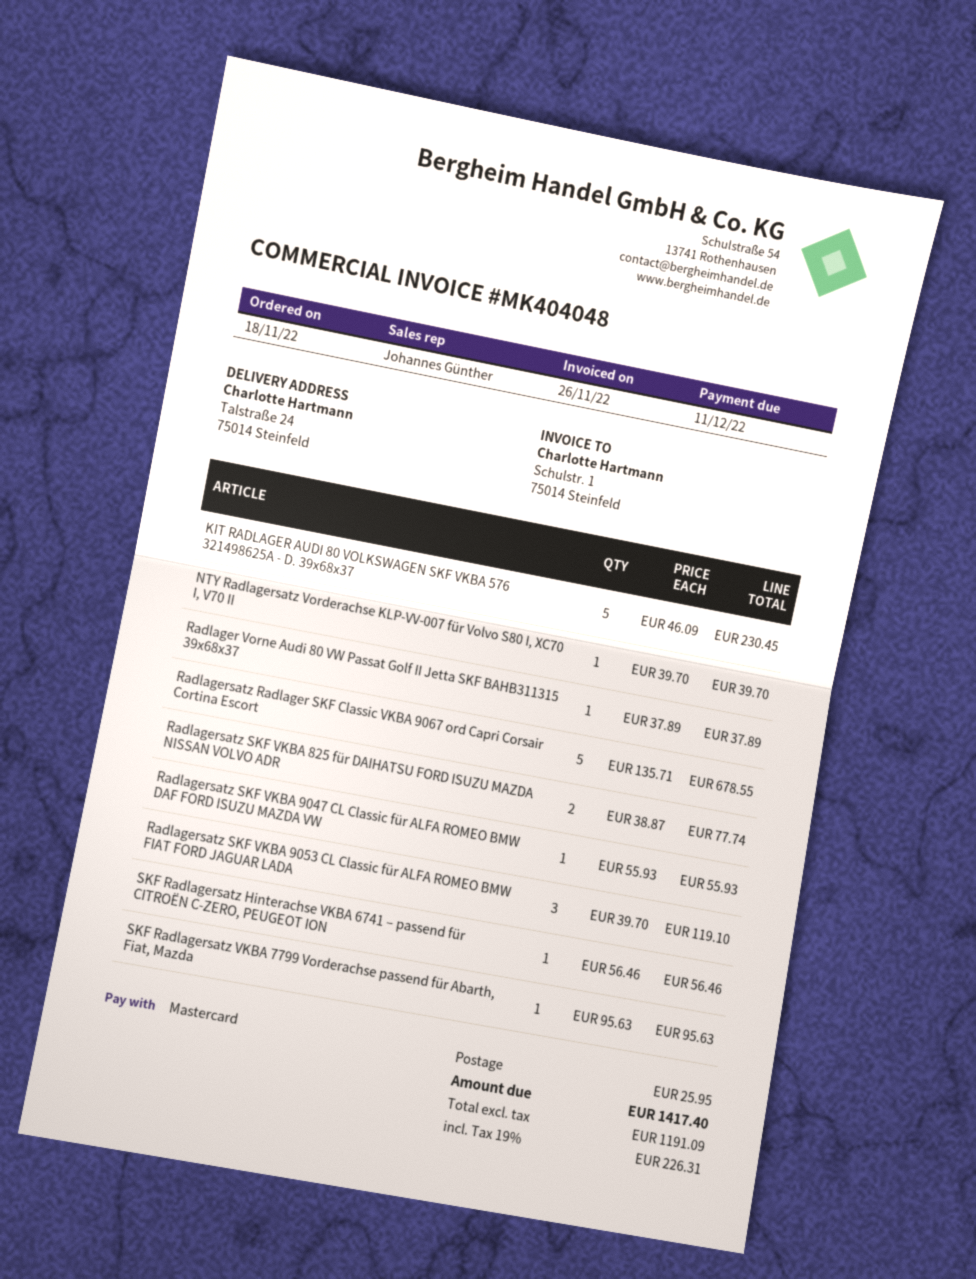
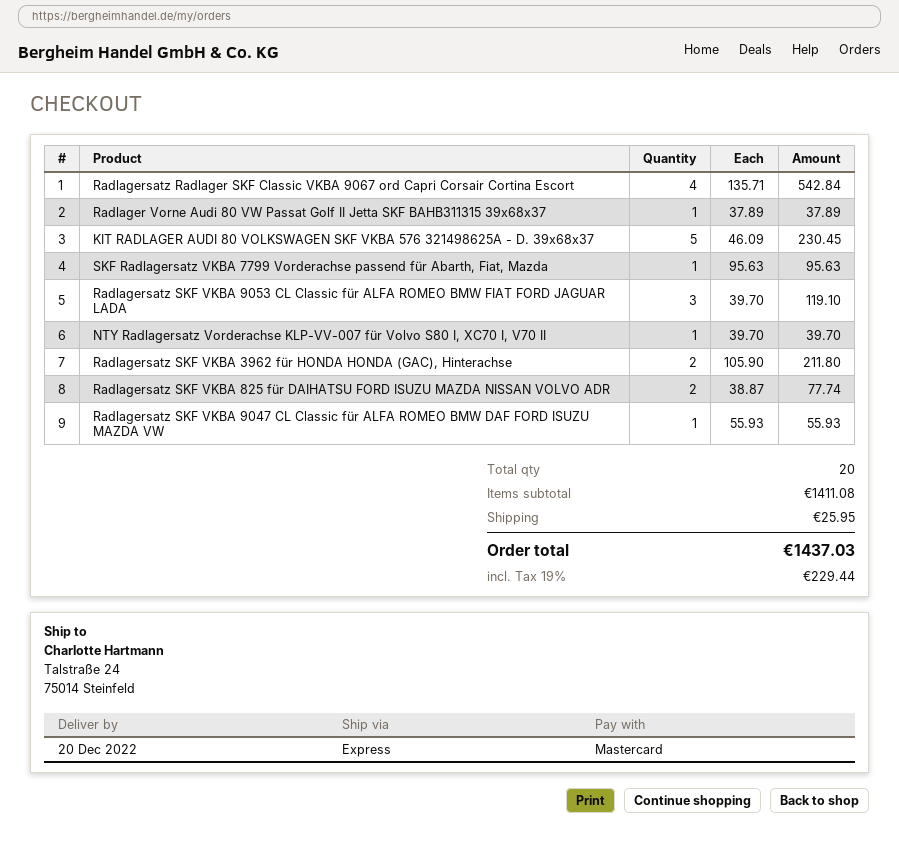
Radlagersatz Radlager SKF Classic VKBA 9067 ord Capri Corsair Cortina Escort: 5 x 135.71 = 678.55 -> 4 x 135.71 = 542.84
SKF Radlagersatz Hinterachse VKBA 6741 – passend für CITROËN C-ZERO, PEUGEOT ION: 1 x 56.46 = 56.46 -> none
Radlagersatz SKF VKBA 3962 für HONDA HONDA (GAC), Hinterachse: none -> 2 x 105.90 = 211.80
tax: 19% = 226.31 -> 19% = 229.44
total: 1417.40 -> 1437.03

